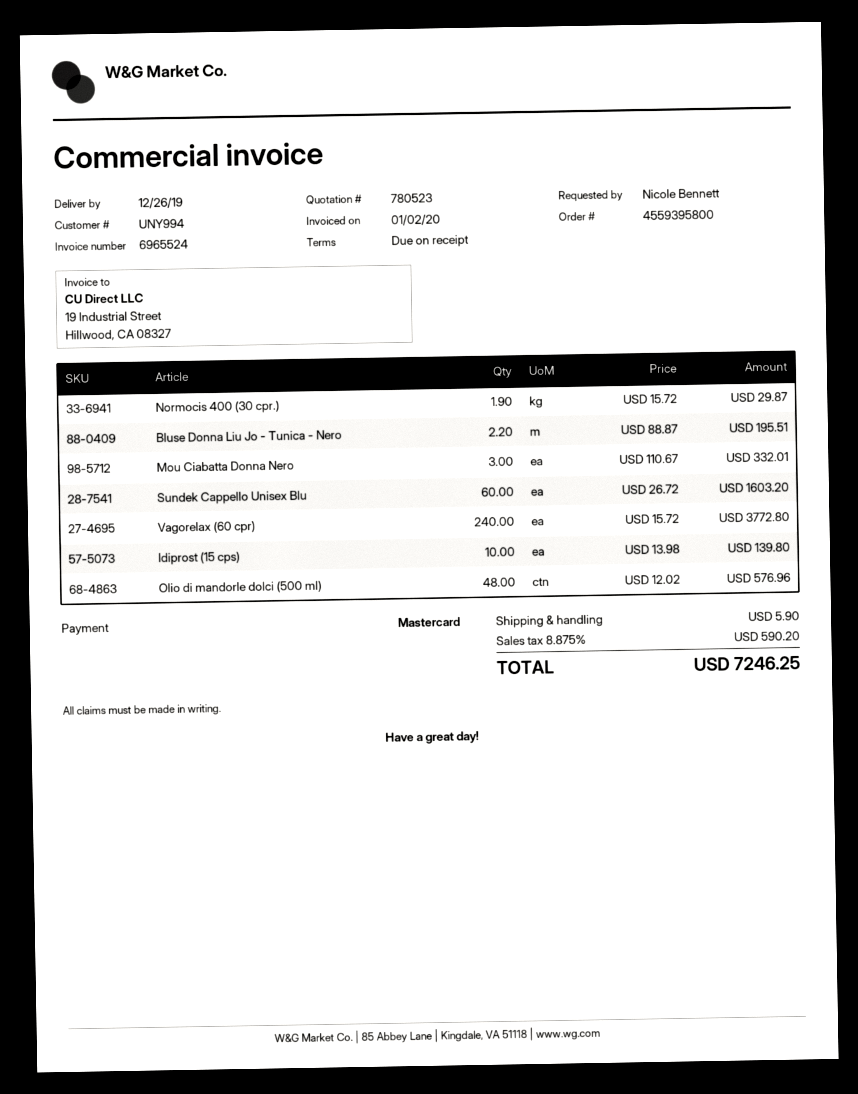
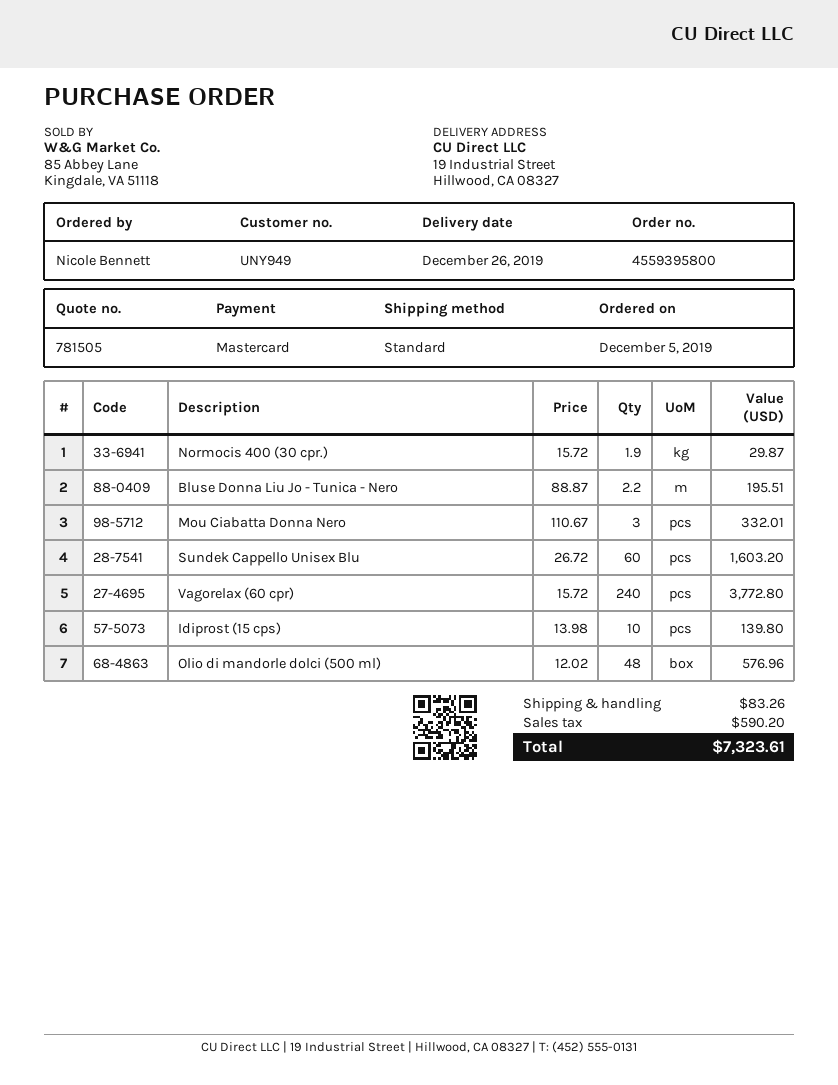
quote number: 780523 -> 781505
customer number: UNY994 -> UNY949
shipping: 5.90 -> 83.26
total: 7246.25 -> 7323.61

